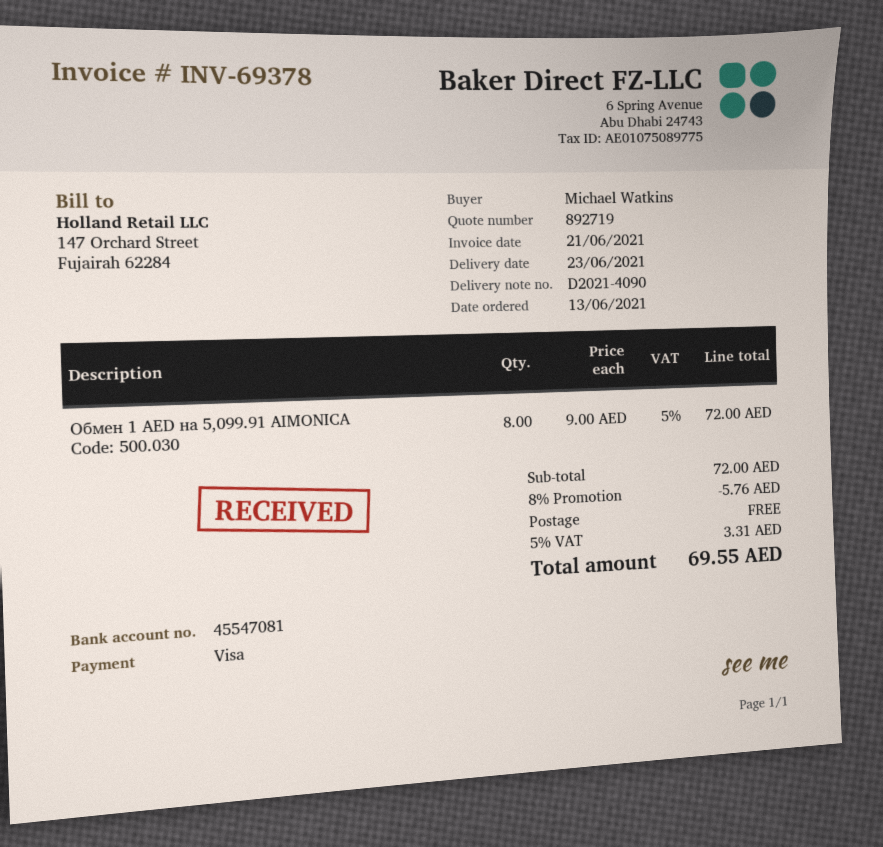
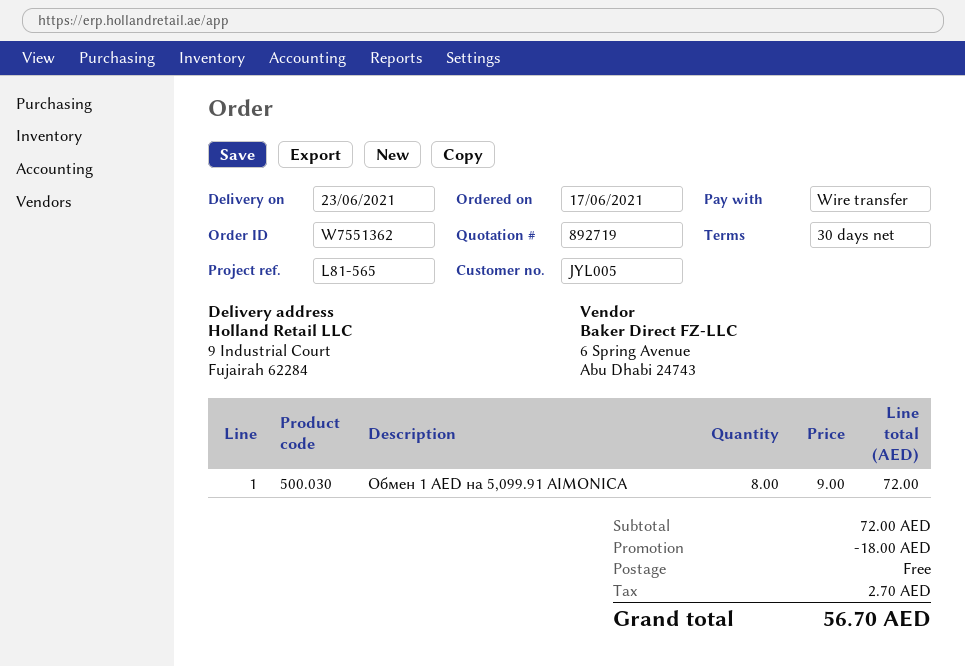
order date: 2021-06-13 -> 2021-06-17
payment method: Visa -> bank transfer
discount: 5.76 -> 18.00
tax: 3.31 -> 2.70
total: 69.55 -> 56.70

